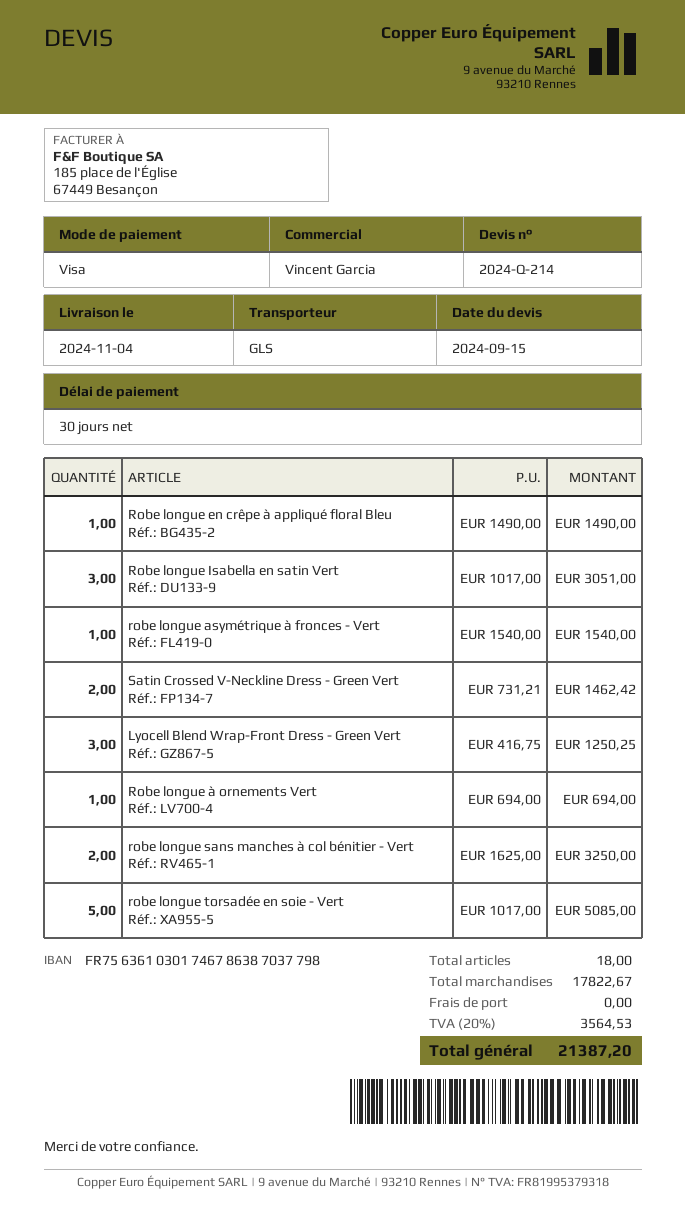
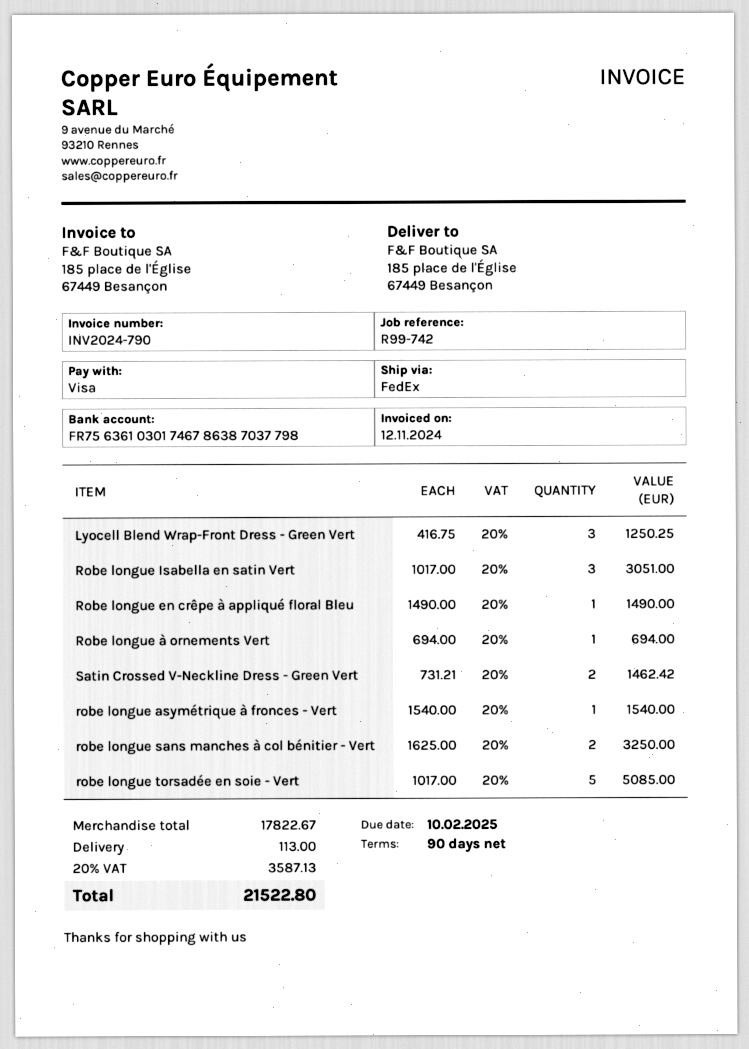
payment terms: 30 days -> 90 days
shipping method: GLS -> FedEx
shipping: 0.00 -> 113.00
tax: 20% = 3564.53 -> 20% = 3587.13
total: 21387.20 -> 21522.80

